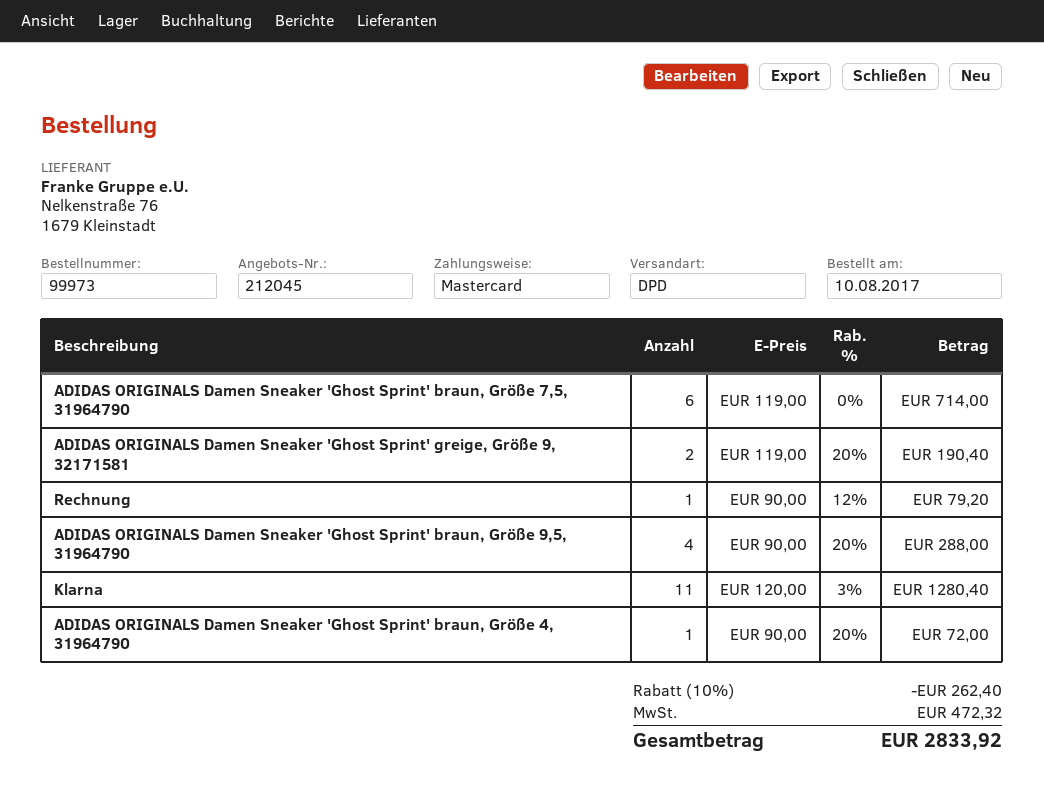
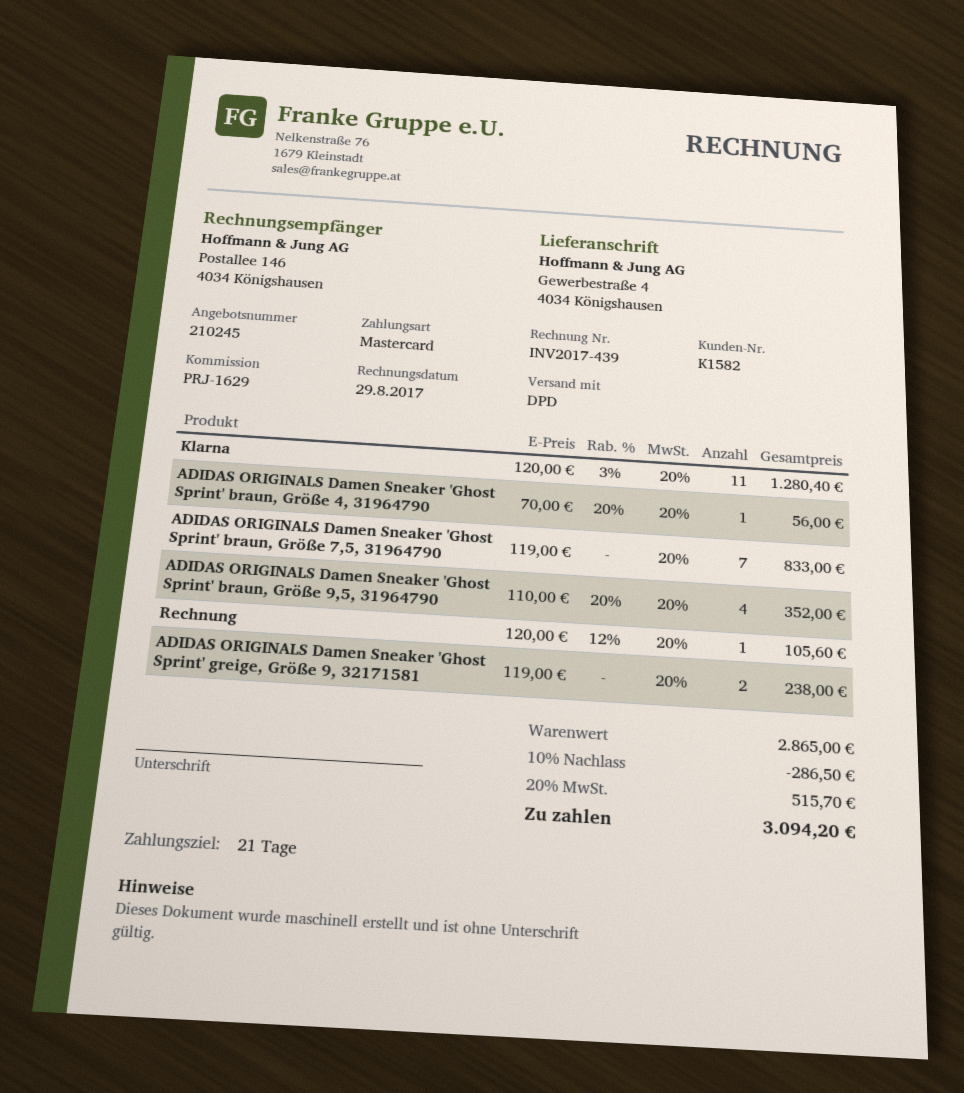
quote number: 212045 -> 210245
ADIDAS ORIGINALS Damen Sneaker 'Ghost Sprint' braun, Größe 7,5, 31964790: 6 x 119.00 = 714.00 -> 7 x 119.00 = 833.00
ADIDAS ORIGINALS Damen Sneaker 'Ghost Sprint' greige, Größe 9, 32171581: 2 x 119.00 - 20% = 190.40 -> 2 x 119.00 = 238.00
Rechnung: 1 x 90.00 - 12% = 79.20 -> 1 x 120.00 - 12% = 105.60
ADIDAS ORIGINALS Damen Sneaker 'Ghost Sprint' braun, Größe 9,5, 31964790: 4 x 90.00 - 20% = 288.00 -> 4 x 110.00 - 20% = 352.00
ADIDAS ORIGINALS Damen Sneaker 'Ghost Sprint' braun, Größe 4, 31964790: 1 x 90.00 - 20% = 72.00 -> 1 x 70.00 - 20% = 56.00
discount: 10% = 262.40 -> 10% = 286.50
tax: 472.32 -> 515.70
total: 2833.92 -> 3094.20

